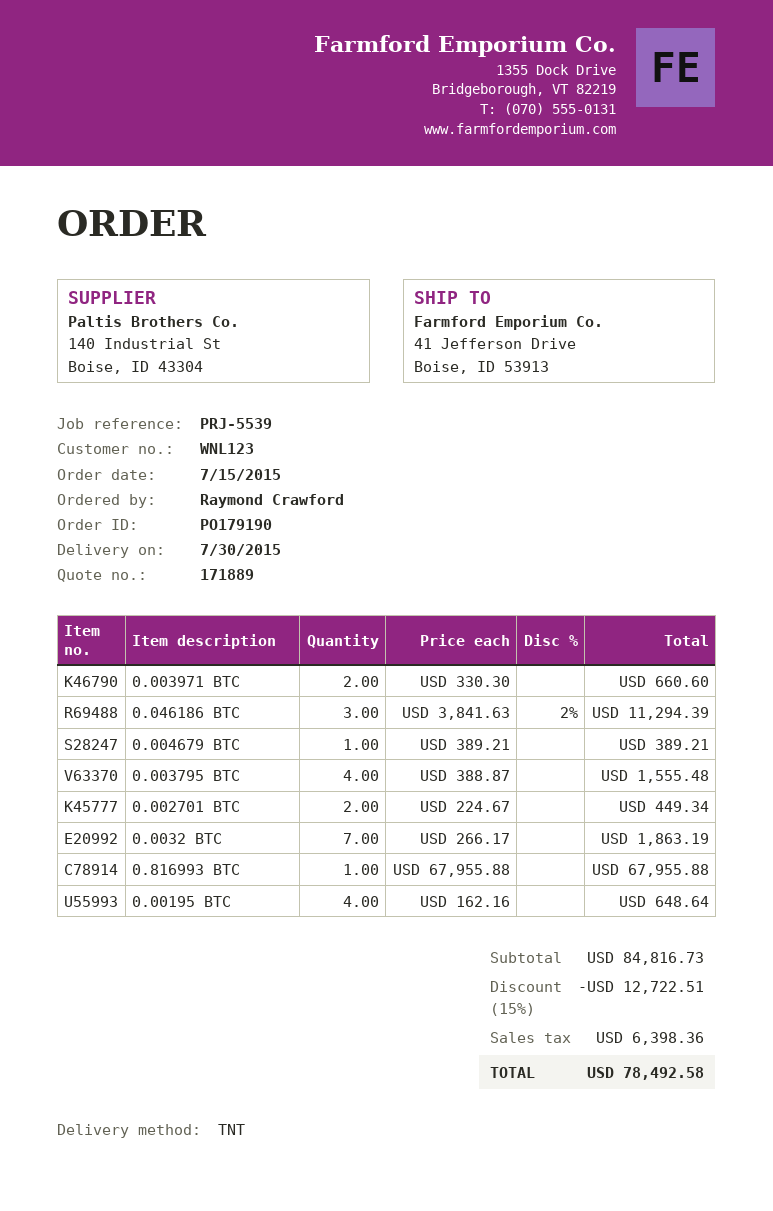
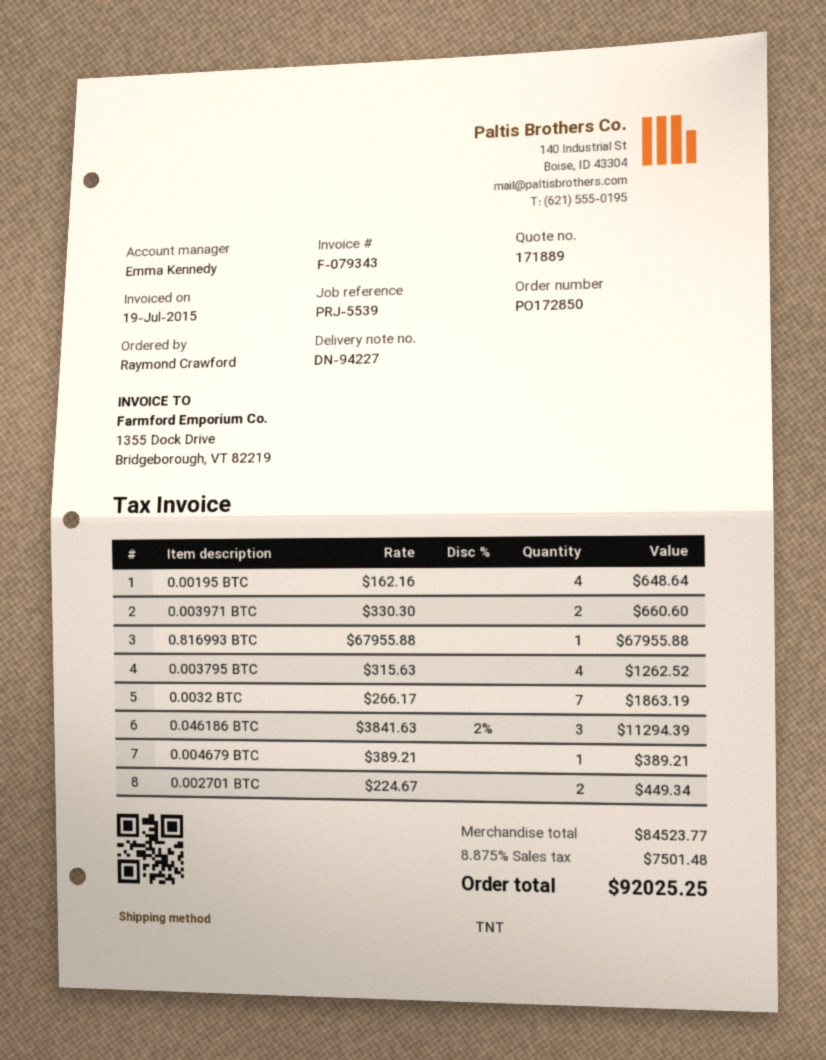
order number: PO179190 -> PO172850
0.003795 BTC: 4 x 388.87 = 1555.48 -> 4 x 315.63 = 1262.52
subtotal: 84816.73 -> 84523.77
discount: 15% = 12722.51 -> none
tax: 6398.36 -> 7501.48
total: 78492.58 -> 92025.25

